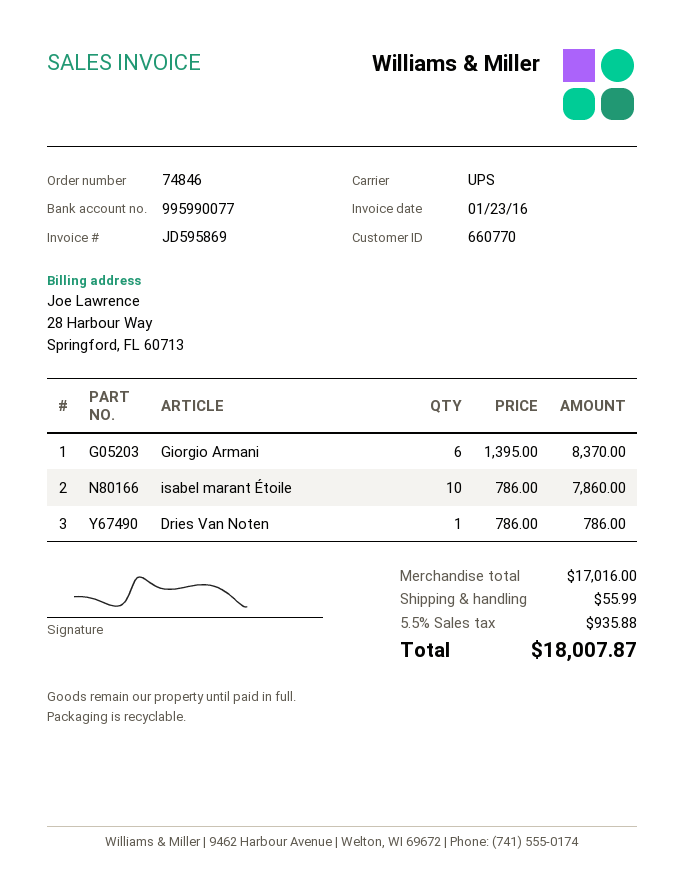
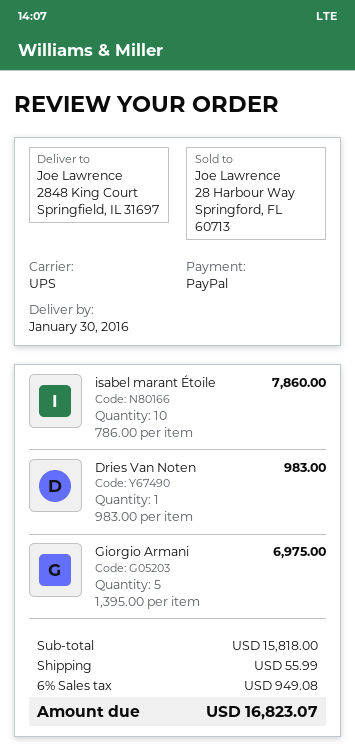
Giorgio Armani: 6 x 1395.00 = 8370.00 -> 5 x 1395.00 = 6975.00
Dries Van Noten: 1 x 786.00 = 786.00 -> 1 x 983.00 = 983.00
subtotal: 17016.00 -> 15818.00
tax: 5.5% = 935.88 -> 6% = 949.08
total: 18007.87 -> 16823.07

